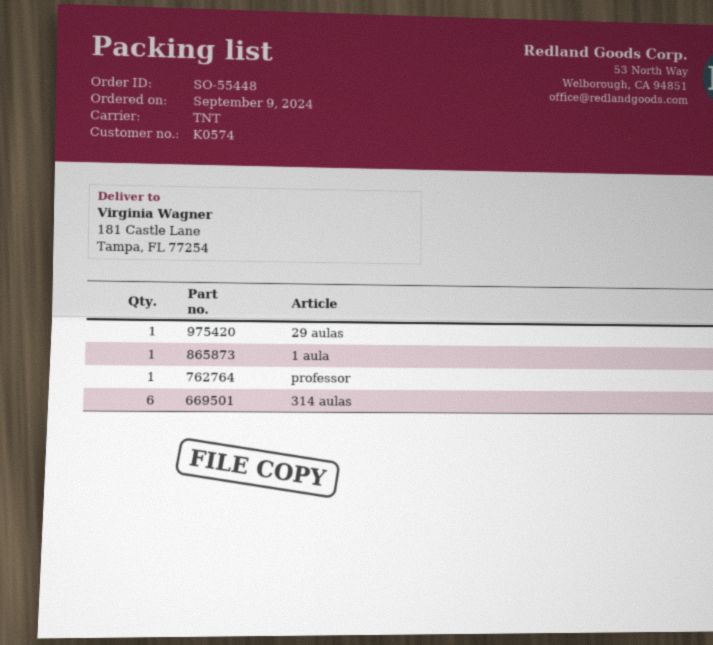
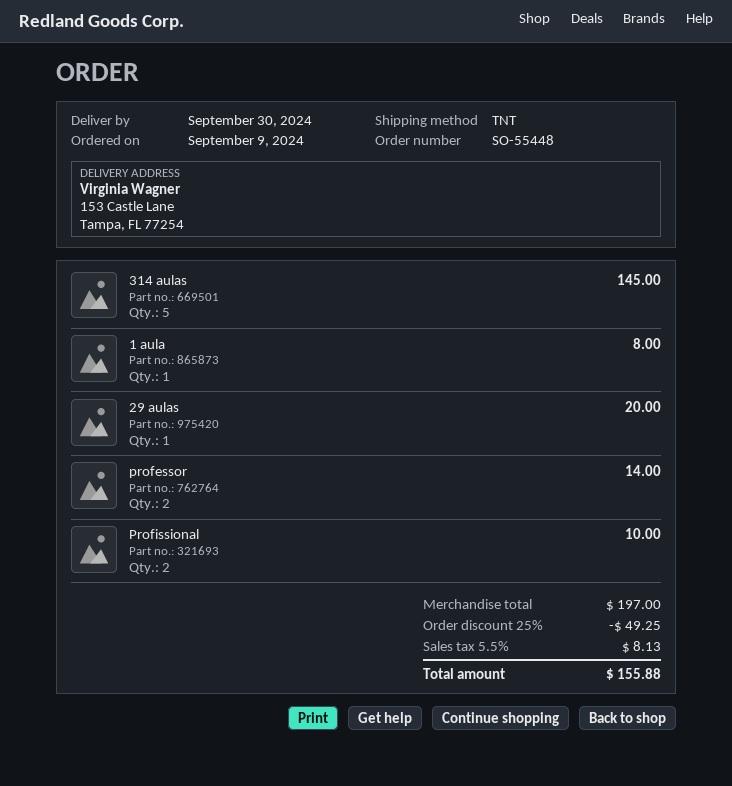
ship to: 181 Castle Lane, Tampa, FL 77254 -> 153 Castle Lane, Tampa, FL 77254
professor: 1 -> 2
314 aulas: 6 -> 5
Profissional: none -> 2

